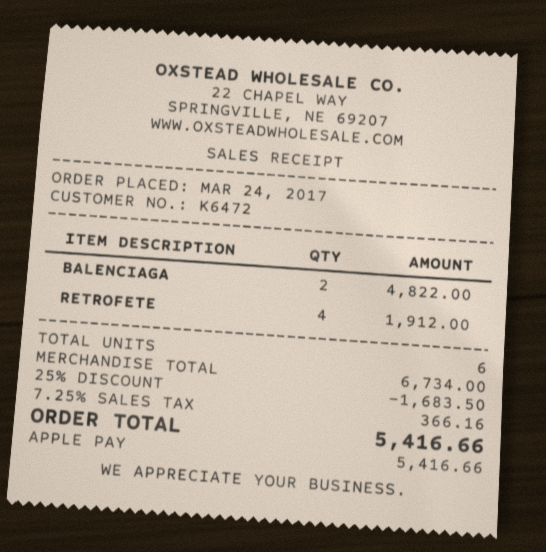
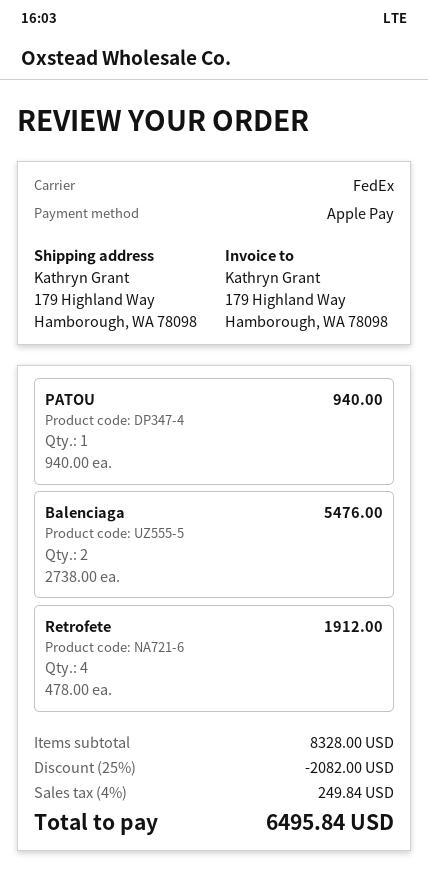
BALENCIAGA: 2 for 4822.00 -> 2 for 5476.00
PATOU: none -> 1 for 940.00
subtotal: 6734.00 -> 8328.00
discount: 25% = 1683.50 -> 25% = 2082.00
tax: 7.25% = 366.16 -> 4% = 249.84
total: 5416.66 -> 6495.84

